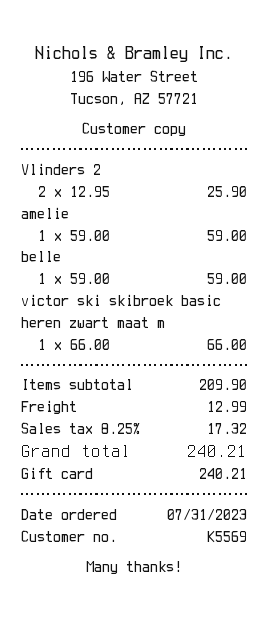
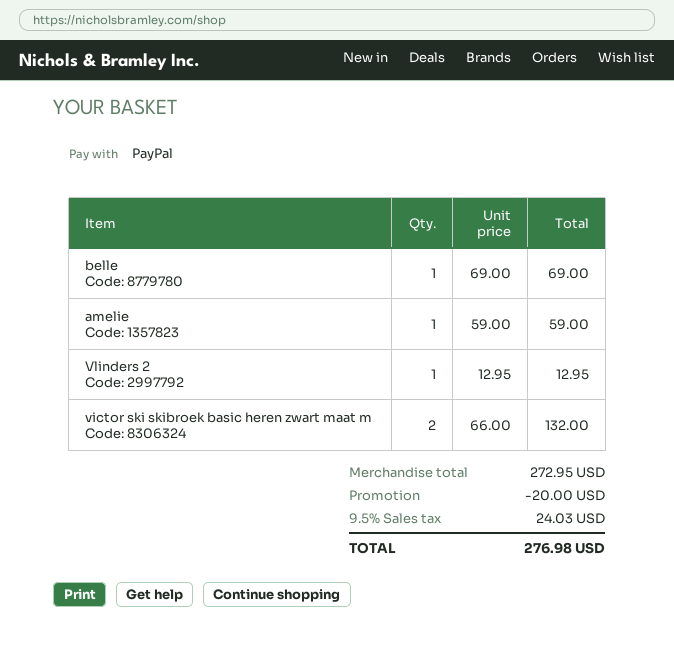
payment method: gift card -> PayPal
Vlinders 2: 2 x 12.95 = 25.90 -> 1 x 12.95 = 12.95
belle: 1 x 59.00 = 59.00 -> 1 x 69.00 = 69.00
victor ski skibroek basic heren zwart maat m: 1 x 66.00 = 66.00 -> 2 x 66.00 = 132.00
subtotal: 209.90 -> 272.95
discount: none -> 20.00
shipping: 12.99 -> none
tax: 8.25% = 17.32 -> 9.5% = 24.03
total: 240.21 -> 276.98

